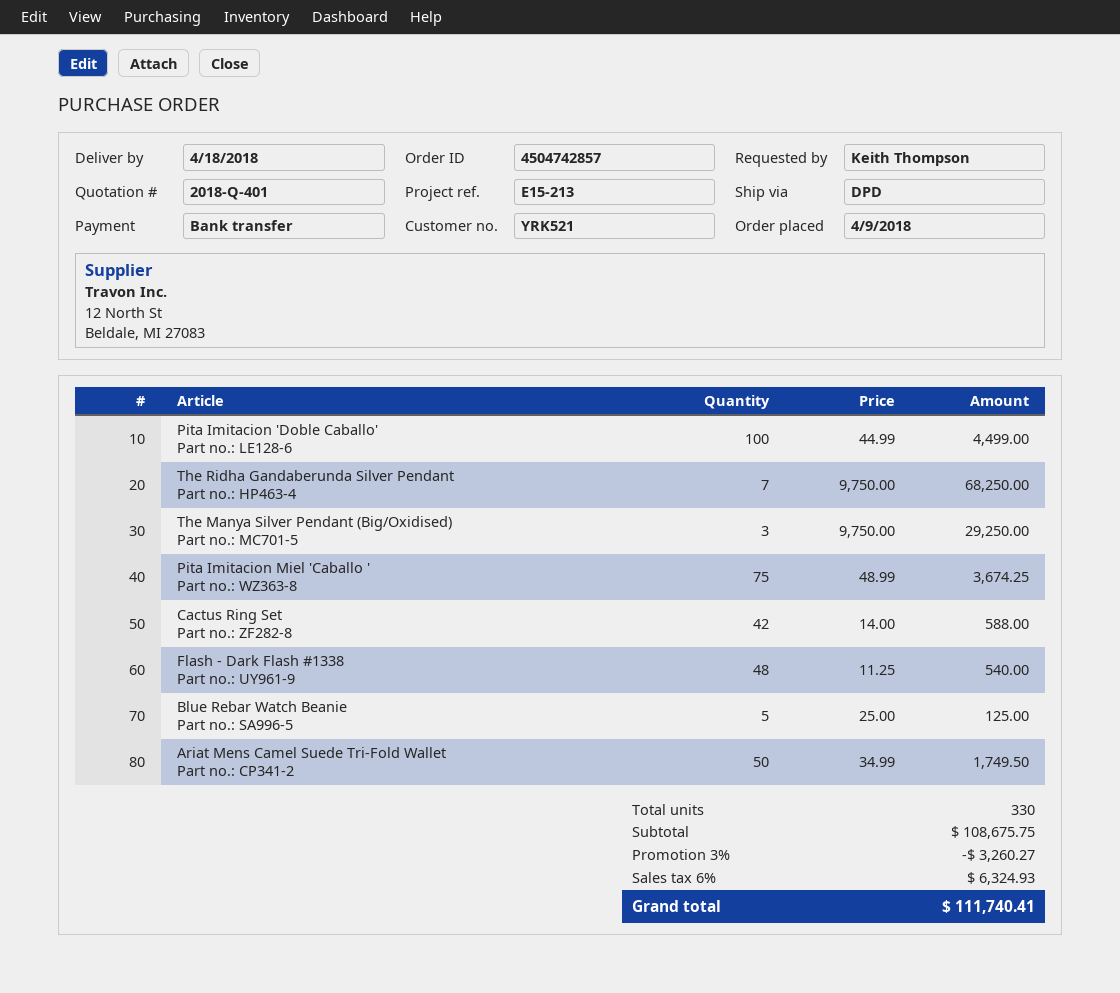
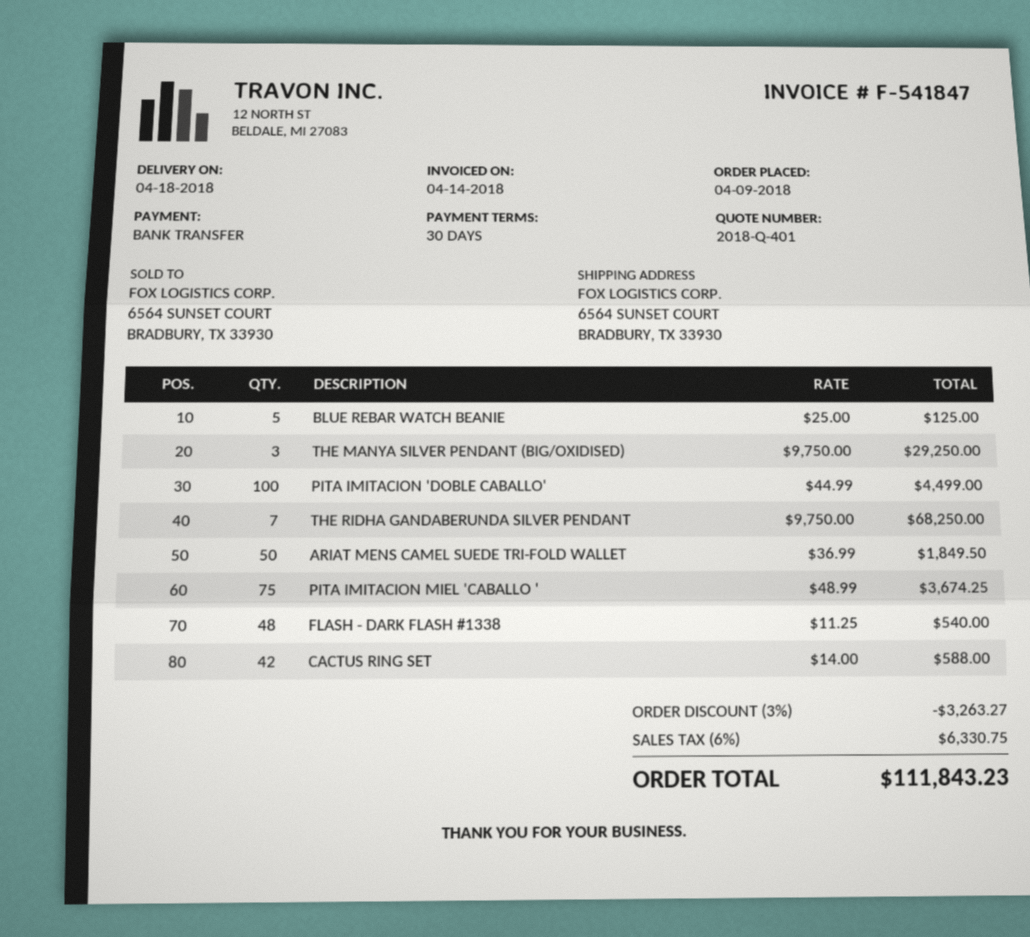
Ariat Mens Camel Suede Tri-Fold Wallet: 50 x 34.99 = 1749.50 -> 50 x 36.99 = 1849.50
discount: 3% = 3260.27 -> 3% = 3263.27
tax: 6% = 6324.93 -> 6% = 6330.75
total: 111740.41 -> 111843.23

